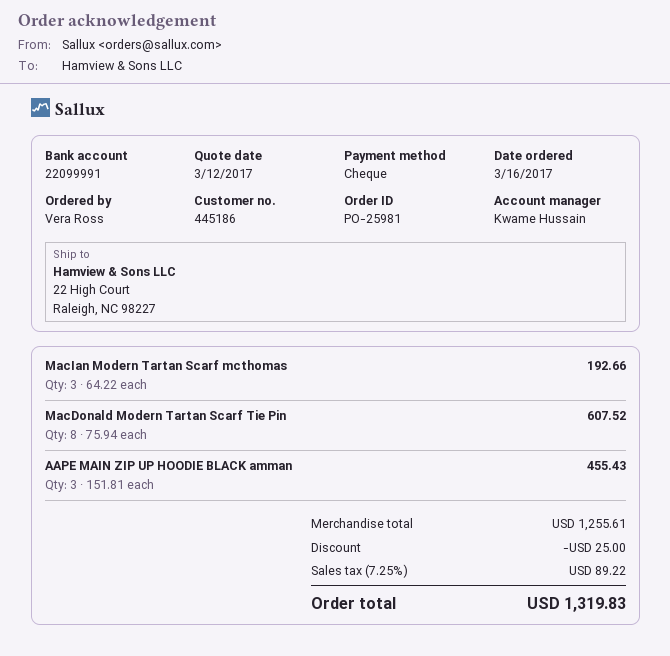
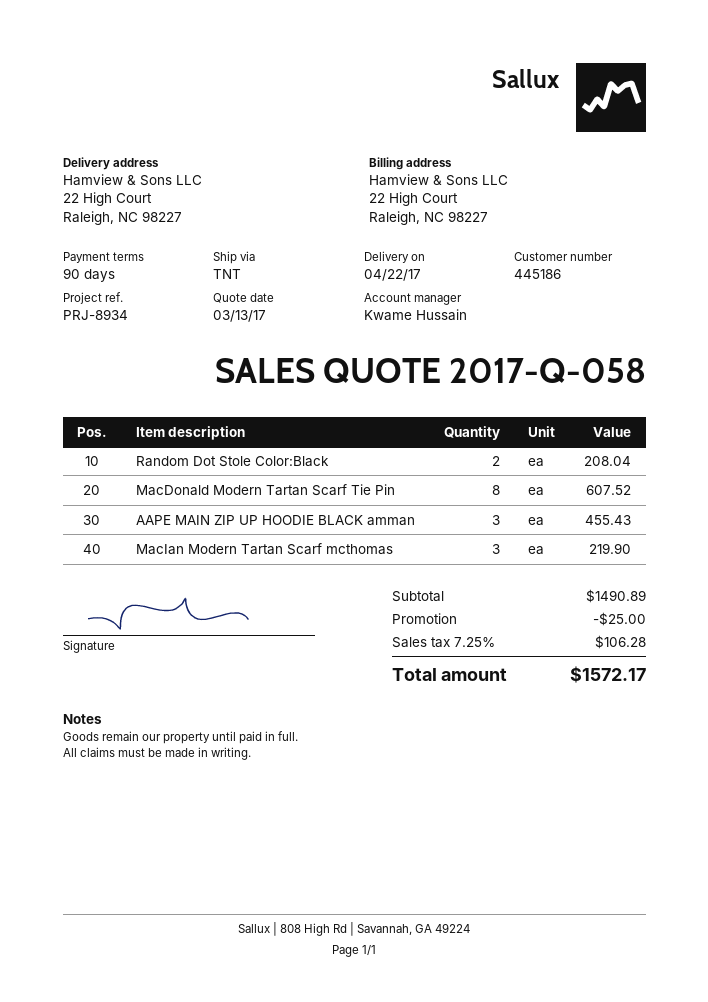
quote date: 2017-03-12 -> 2017-03-13
MacIan Modern Tartan Scarf mcthomas: 3 for 192.66 -> 3 for 219.90
Random Dot Stole Color:Black: none -> 2 for 208.04
subtotal: 1255.61 -> 1490.89
tax: 7.25% = 89.22 -> 7.25% = 106.28
total: 1319.83 -> 1572.17

